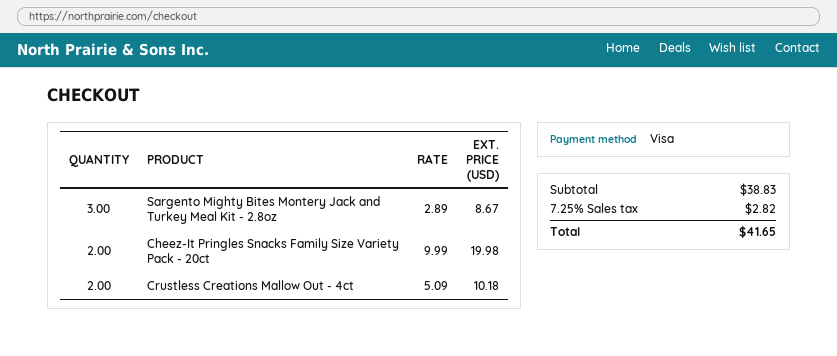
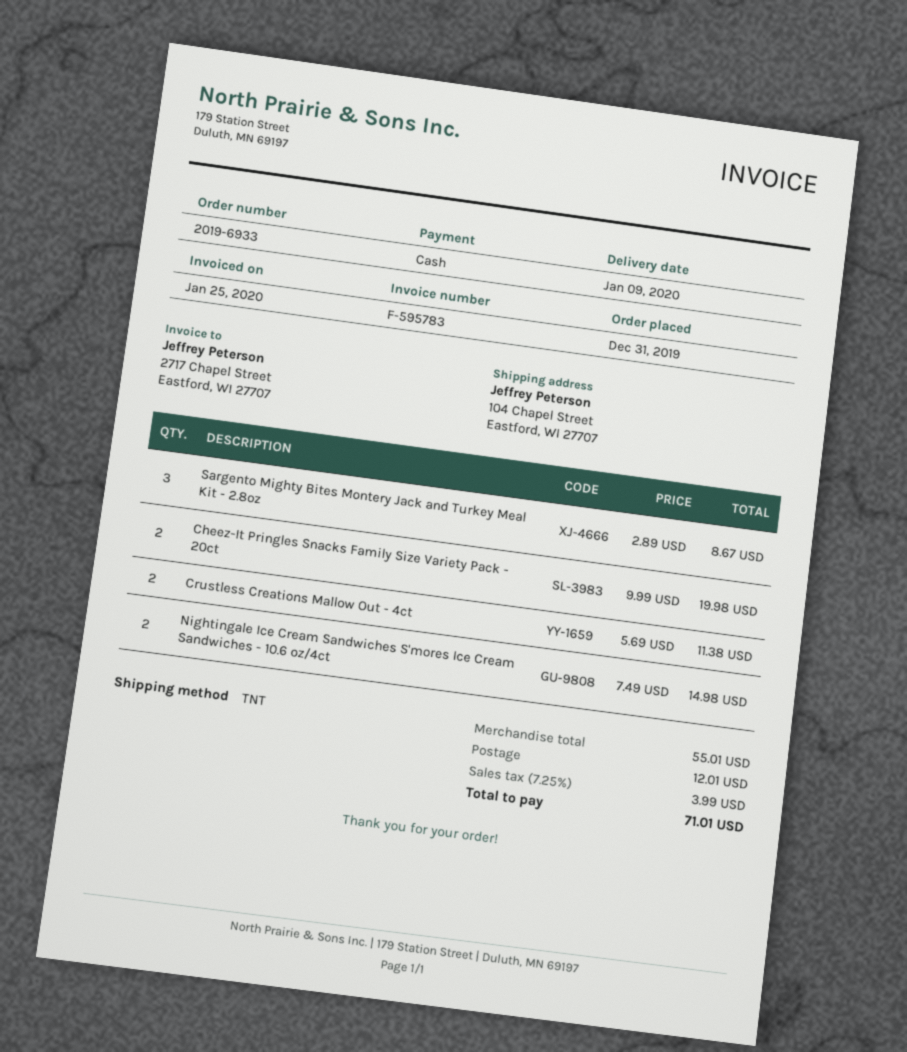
payment method: Visa -> cash
Crustless Creations Mallow Out - 4ct: 2 x 5.09 = 10.18 -> 2 x 5.69 = 11.38
Nightingale Ice Cream Sandwiches S'mores Ice Cream Sandwiches - 10.6 oz/4ct: none -> 2 x 7.49 = 14.98
subtotal: 38.83 -> 55.01
shipping: none -> 12.01
tax: 7.25% = 2.82 -> 7.25% = 3.99
total: 41.65 -> 71.01

